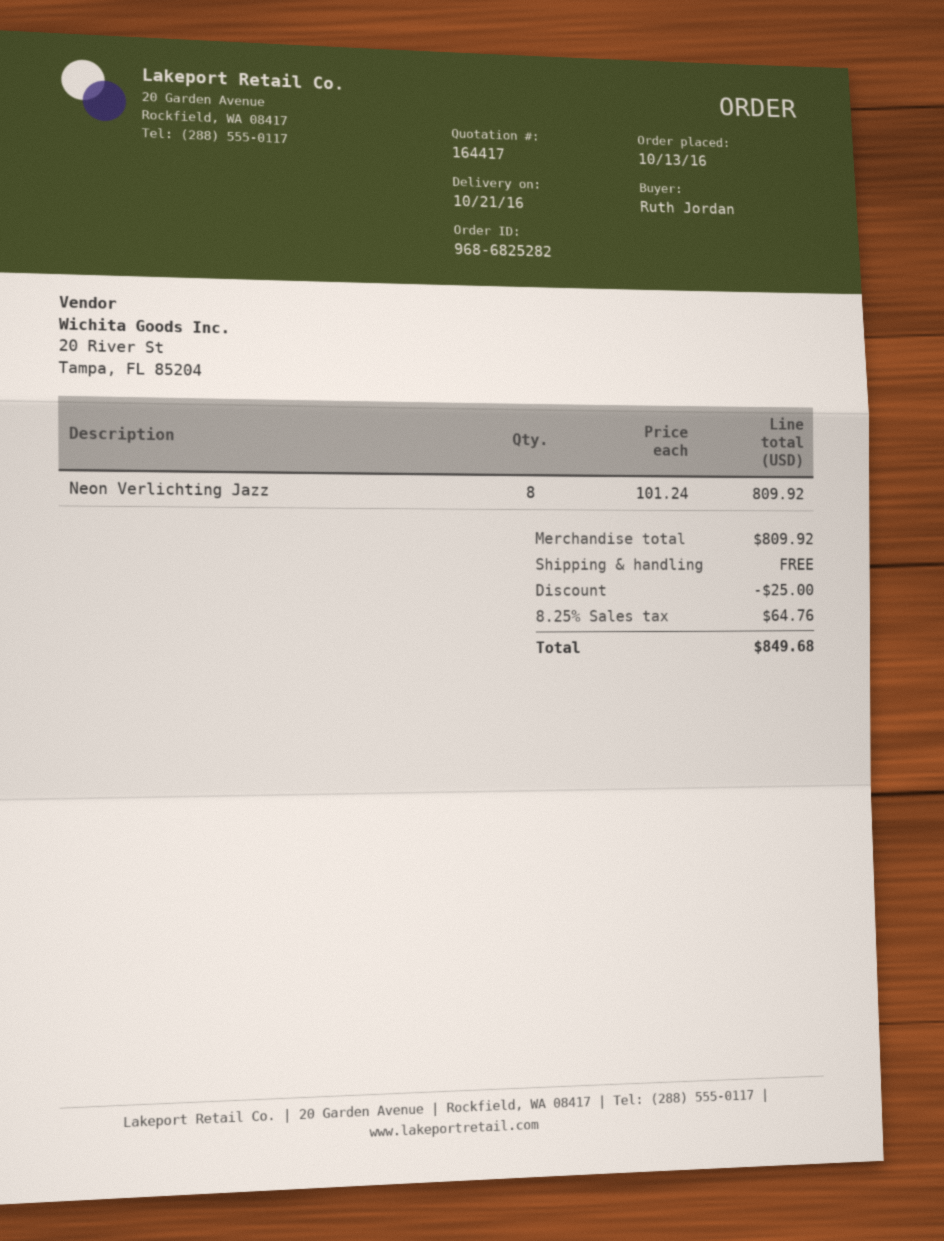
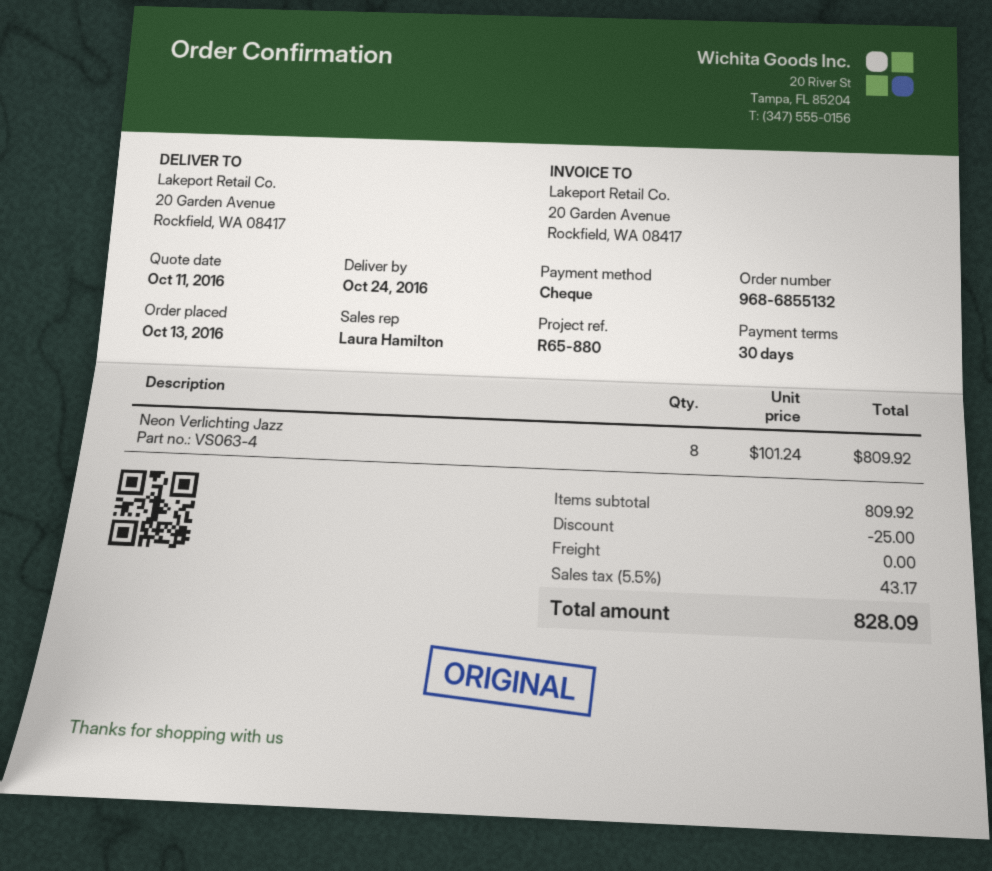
order number: 968-6825282 -> 968-6855132
delivery date: 2016-10-21 -> 2016-10-24
tax: 8.25% = 64.76 -> 5.5% = 43.17
total: 849.68 -> 828.09

